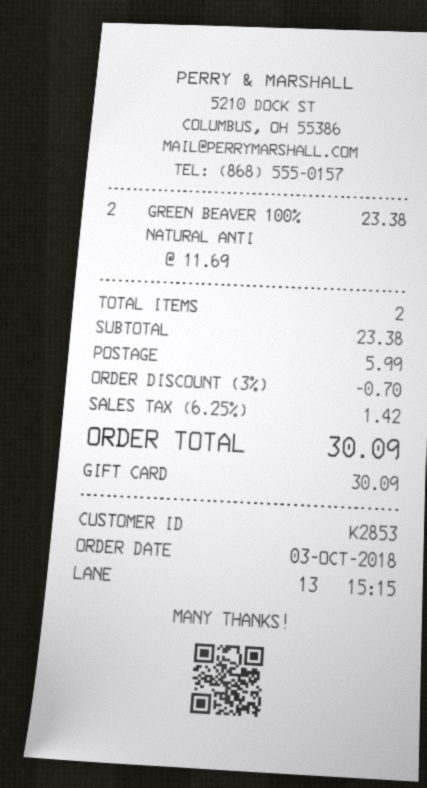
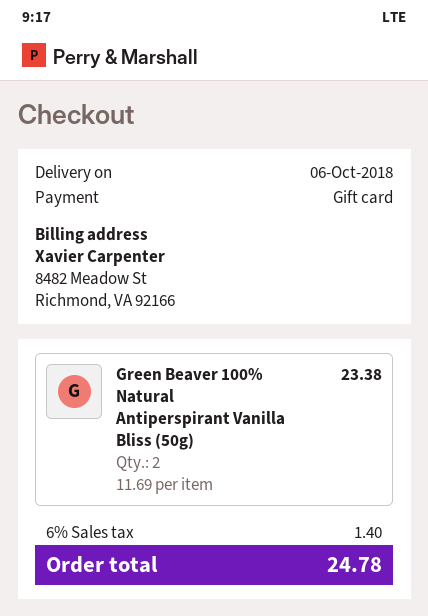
discount: 3% = 0.70 -> none
shipping: 5.99 -> none
tax: 6.25% = 1.42 -> 6% = 1.40
total: 30.09 -> 24.78

